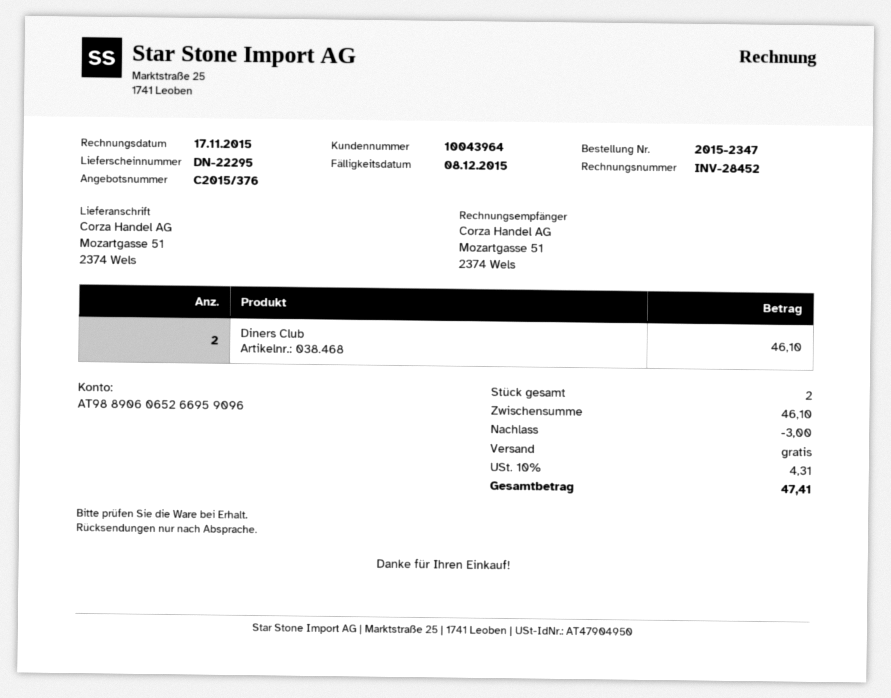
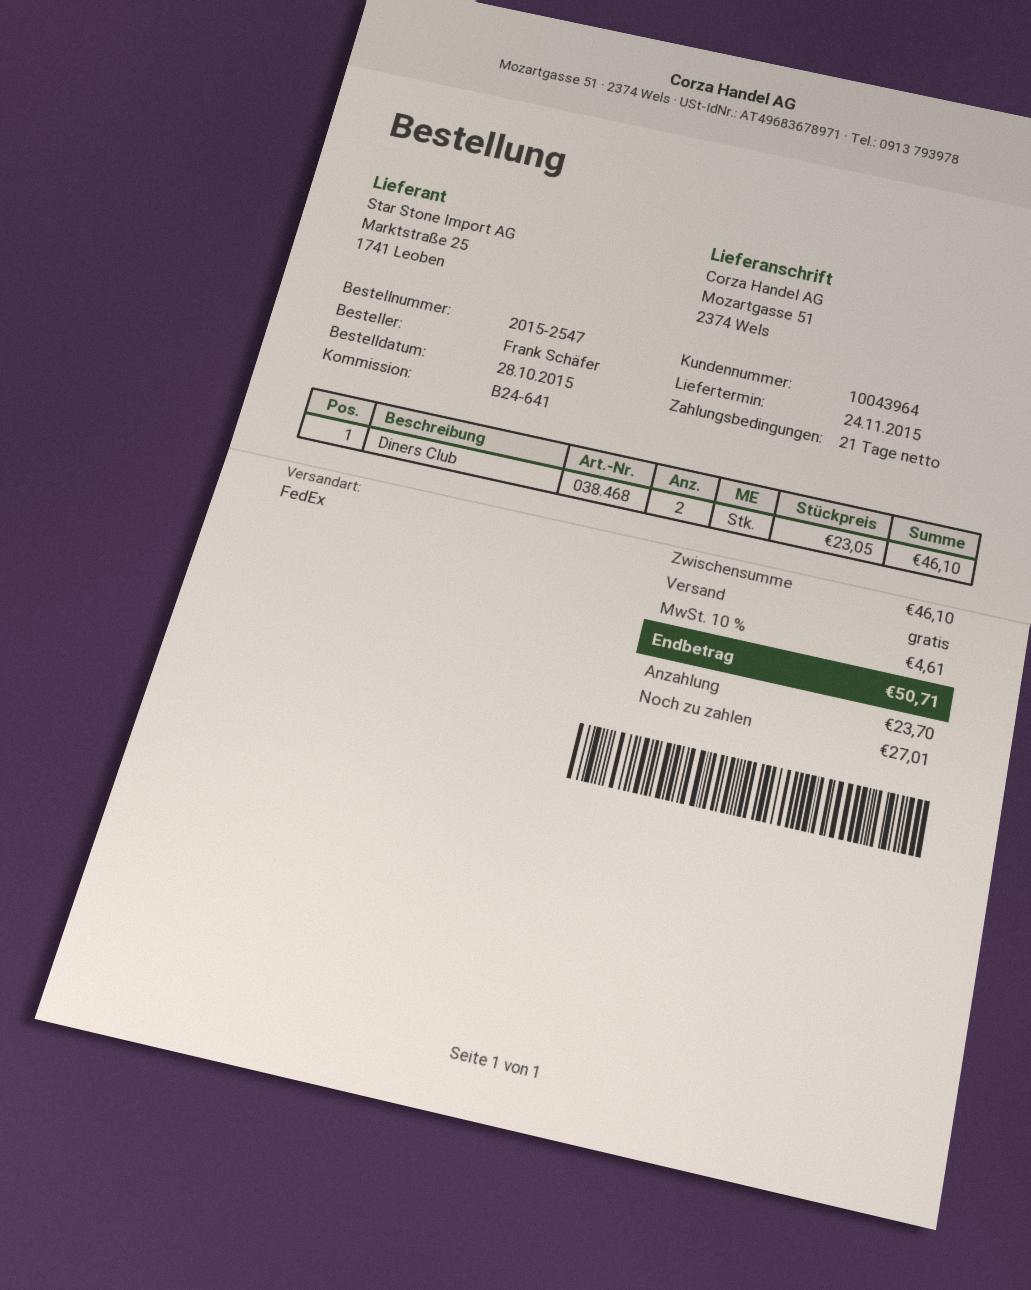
order number: 2015-2347 -> 2015-2547
discount: 3.00 -> none
tax: 10% = 4.31 -> 10% = 4.61
total: 47.41 -> 50.71

